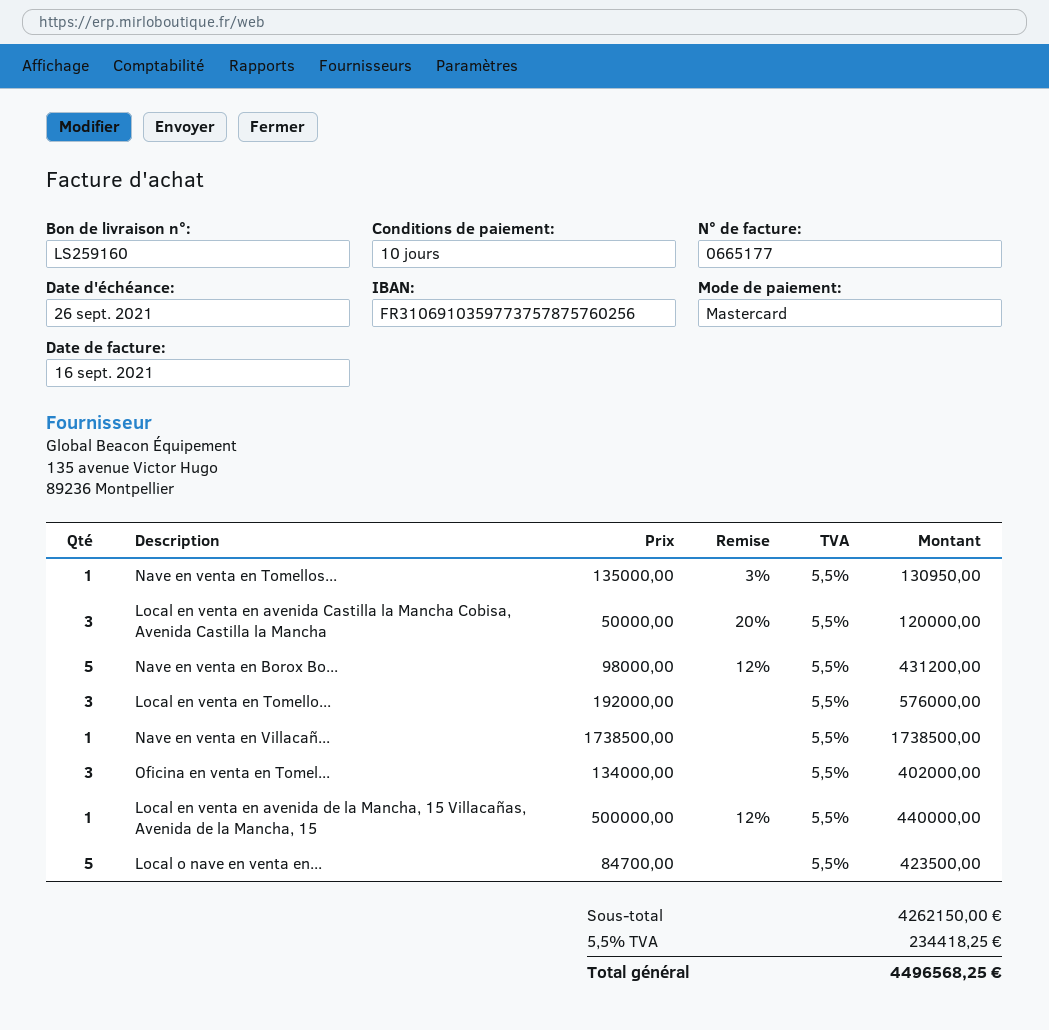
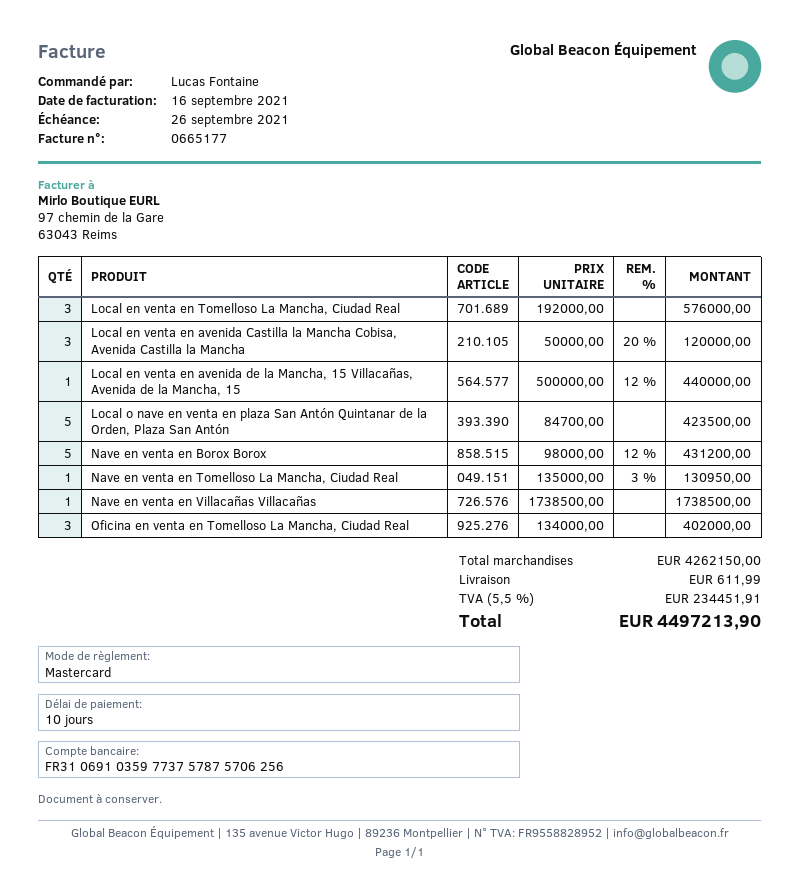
bank account: FR3106910359773757875760256 -> FR3106910359773757875706256
shipping: none -> 611.99
tax: 5.5% = 234418.25 -> 5.5% = 234451.91
total: 4496568.25 -> 4497213.90

